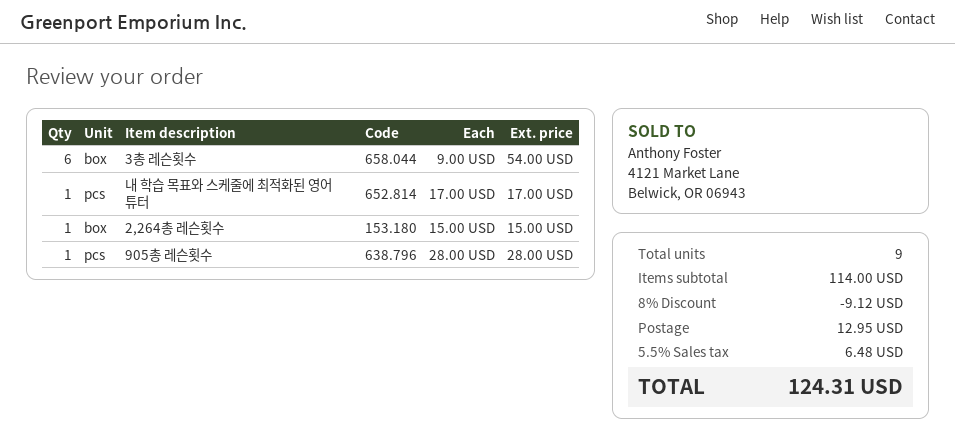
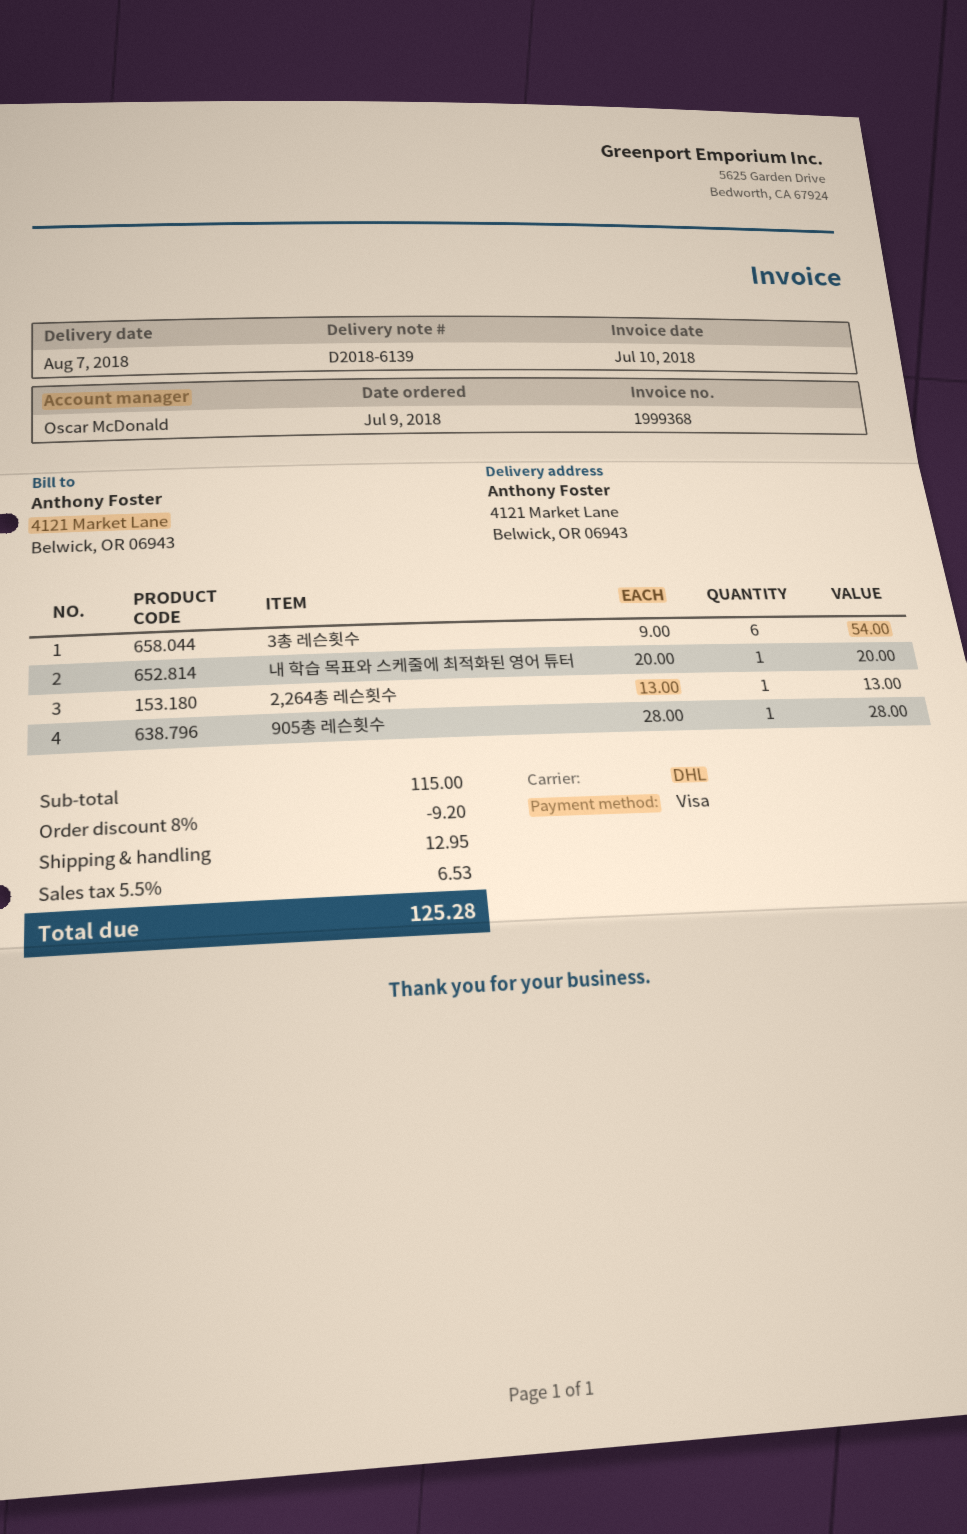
내 학습 목표와 스케줄에 최적화된 영어 튜터: 1 x 17.00 = 17.00 -> 1 x 20.00 = 20.00
2,264총 레슨횟수: 1 x 15.00 = 15.00 -> 1 x 13.00 = 13.00
subtotal: 114.00 -> 115.00
discount: 8% = 9.12 -> 8% = 9.20
tax: 5.5% = 6.48 -> 5.5% = 6.53
total: 124.31 -> 125.28

